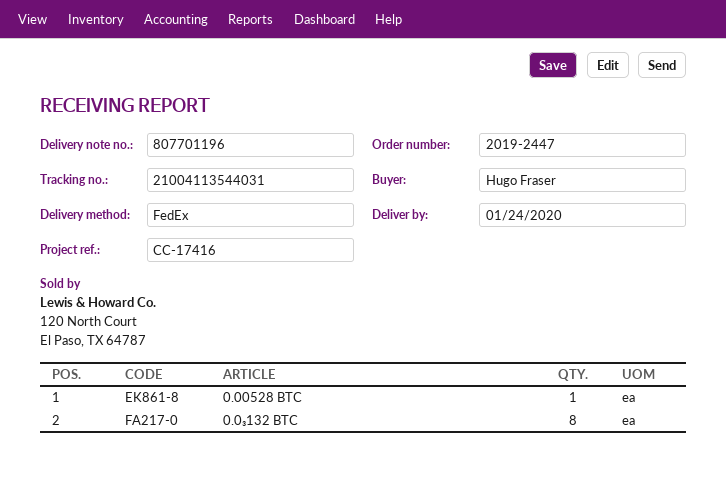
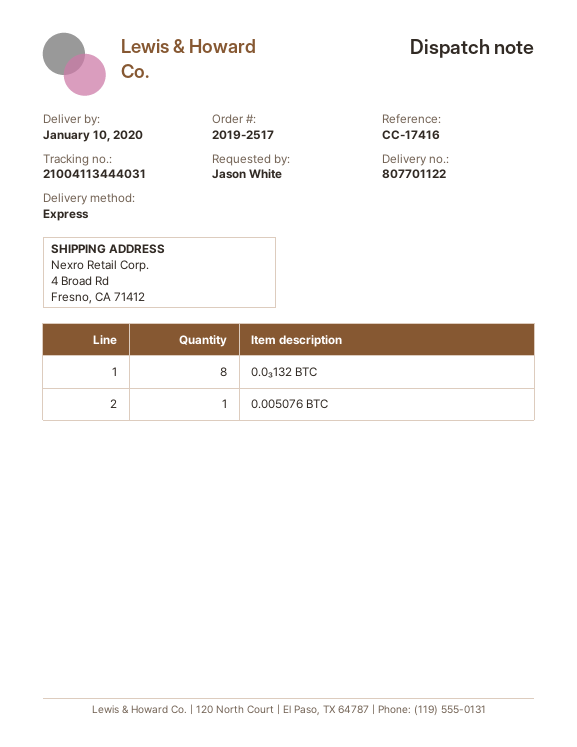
order number: 2019-2447 -> 2019-2517
delivery note number: 807701196 -> 807701122
delivery date: 2020-01-24 -> 2020-01-10
ordered by: Hugo Fraser -> Jason White
shipping method: FedEx -> express
tracking number: 21004113544031 -> 21004113444031
0.00528 BTC: 1 -> none
0.005076 BTC: none -> 1

